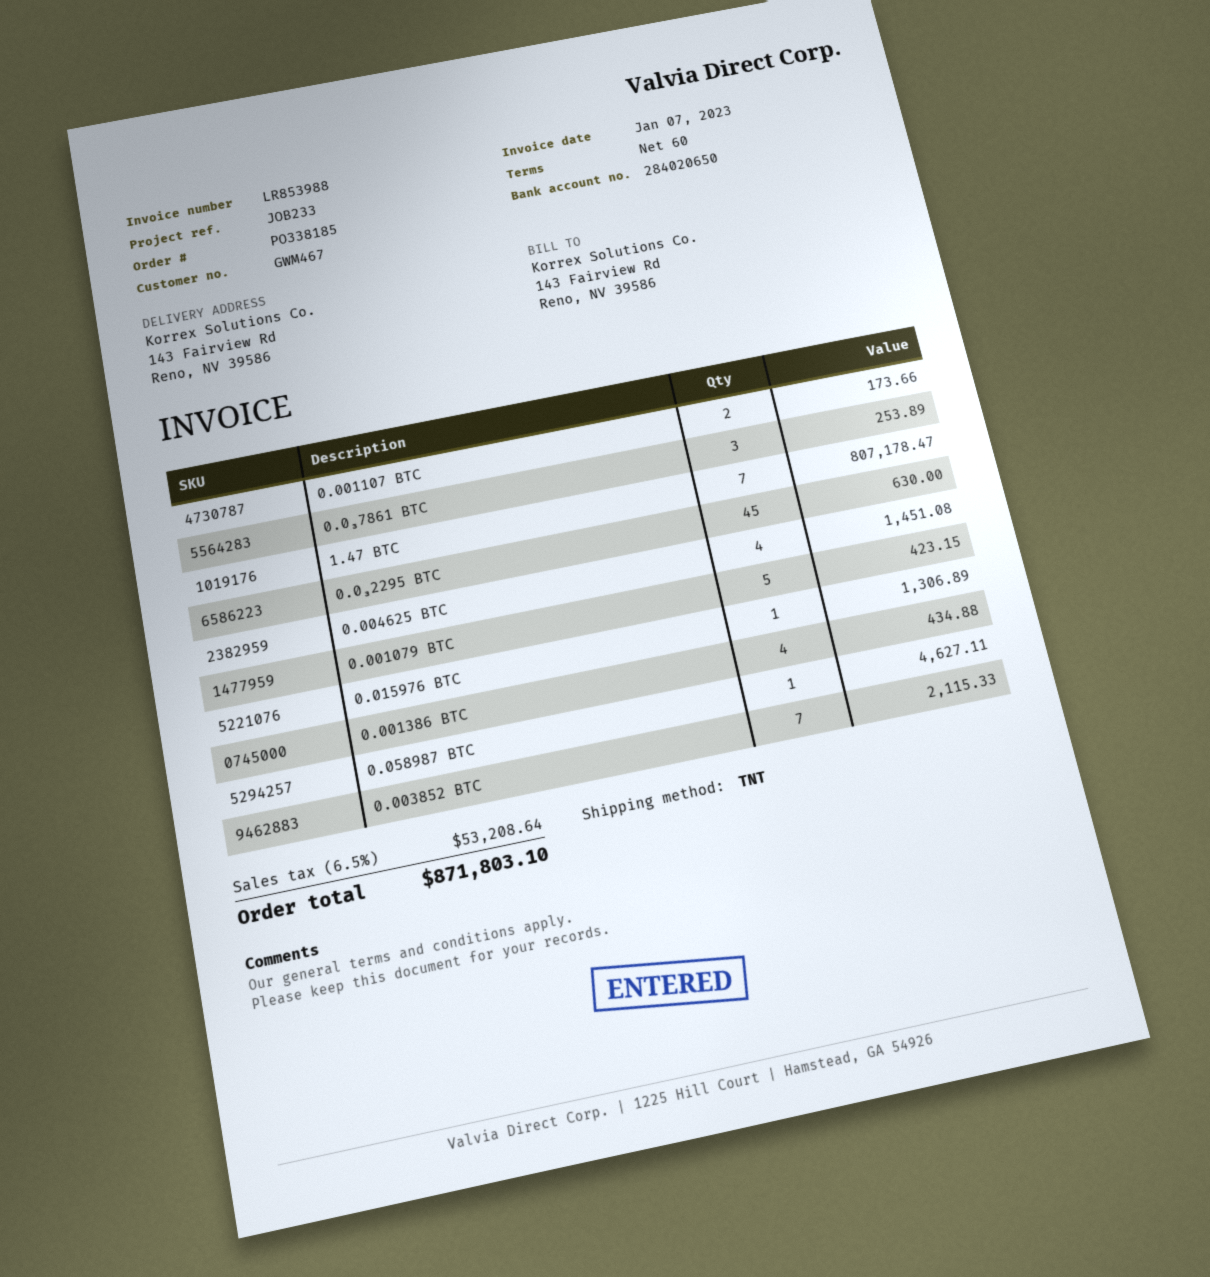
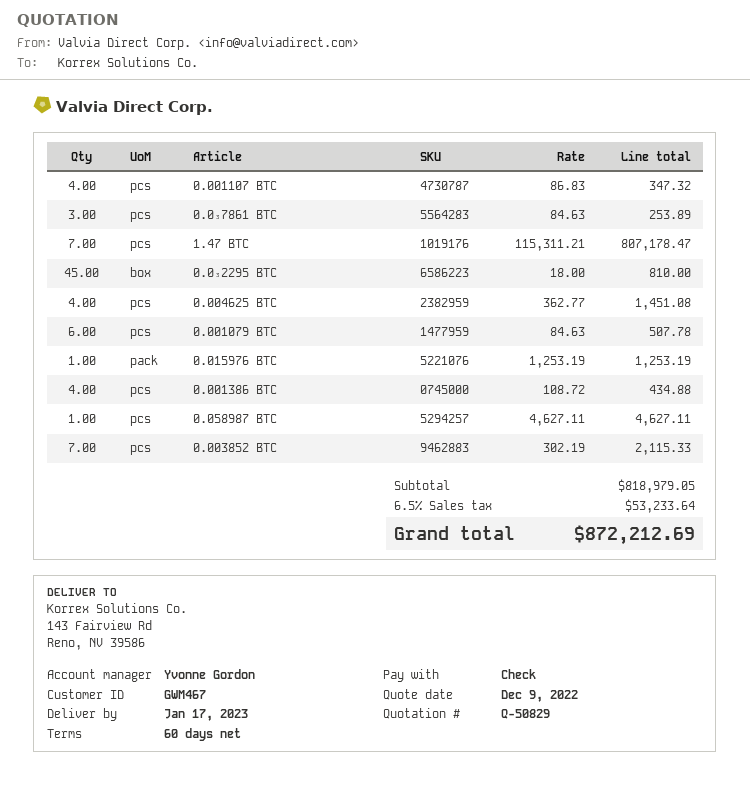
0.001107 BTC: 2 for 173.66 -> 4 for 347.32
0.0₃2295 BTC: 45 for 630.00 -> 45 for 810.00
0.001079 BTC: 5 for 423.15 -> 6 for 507.78
0.015976 BTC: 1 for 1306.89 -> 1 for 1253.19
tax: 6.5% = 53208.64 -> 6.5% = 53233.64
total: 871803.10 -> 872212.69

